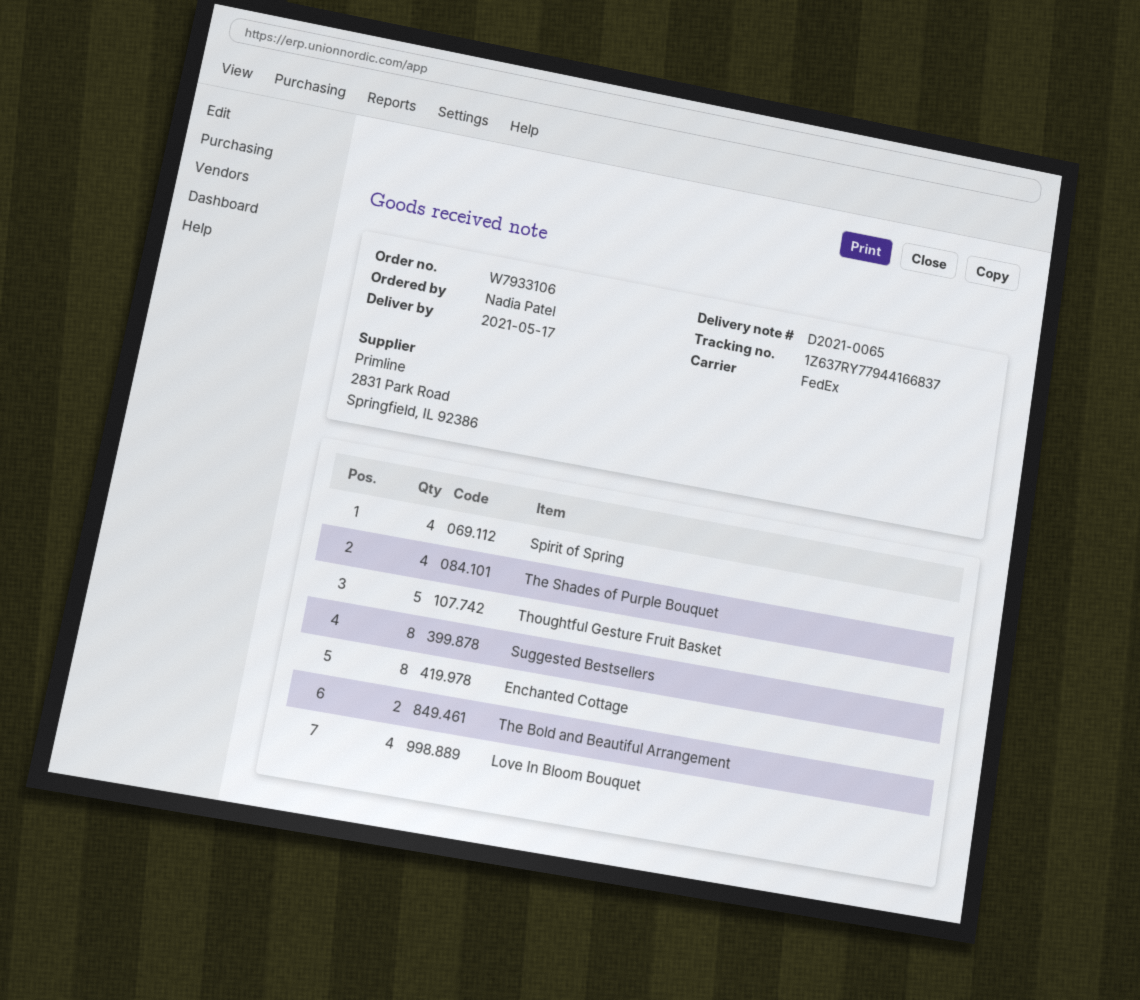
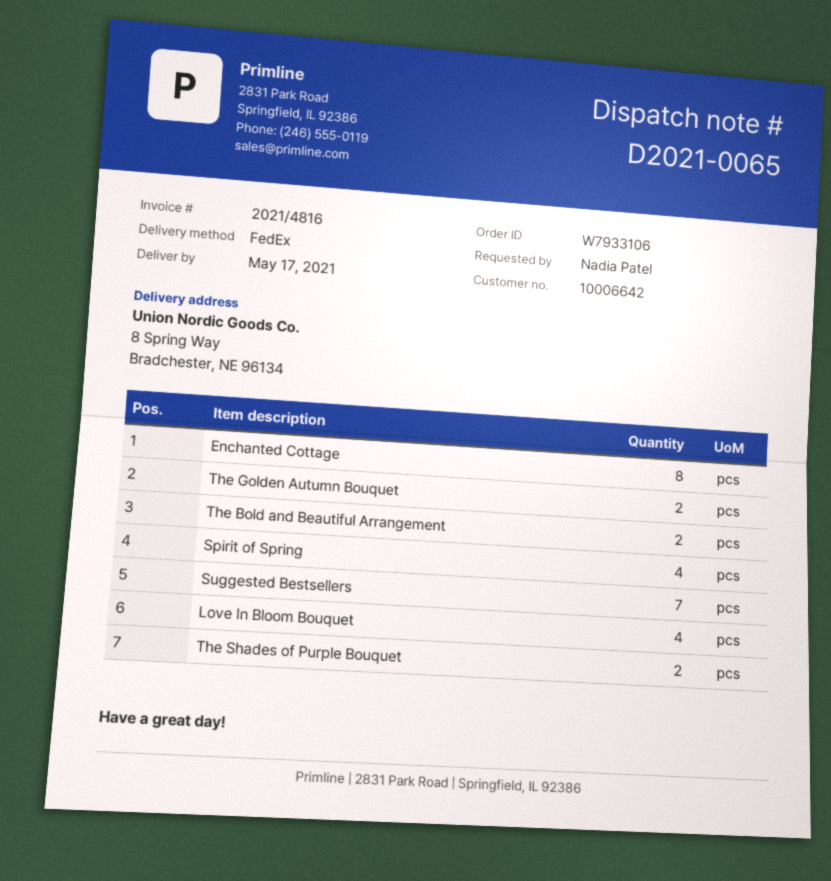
The Shades of Purple Bouquet: 4 -> 2
Thoughtful Gesture Fruit Basket: 5 -> none
Suggested Bestsellers: 8 -> 7
The Golden Autumn Bouquet: none -> 2

